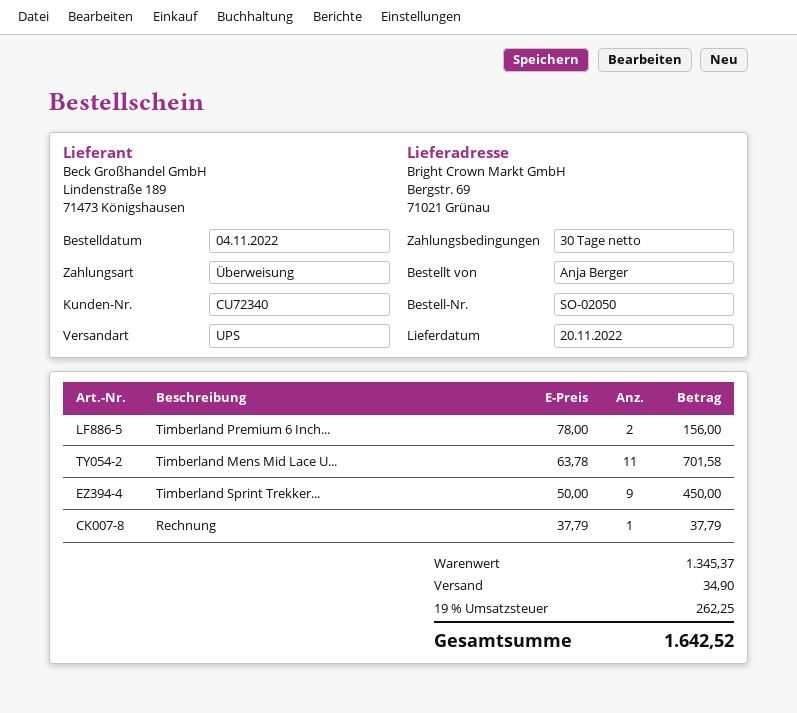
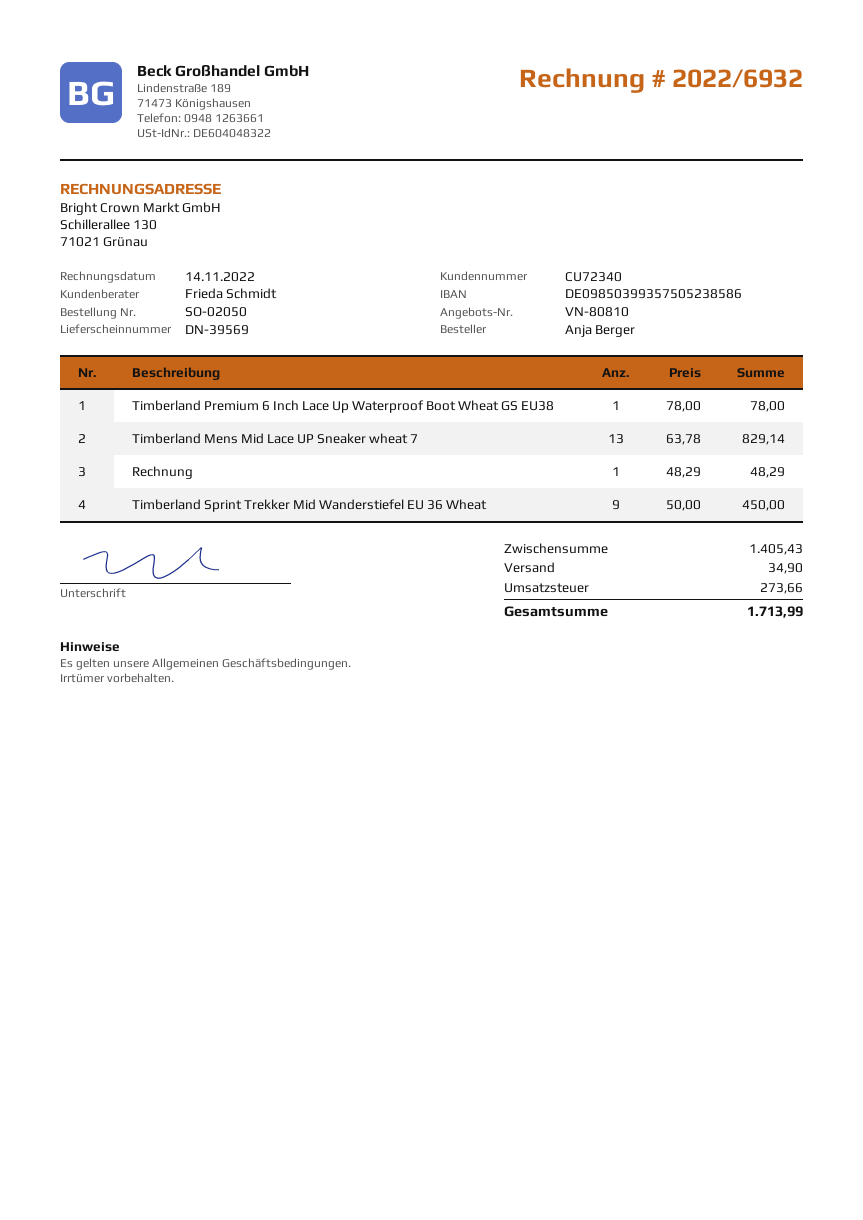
Timberland Premium 6 Inch...: 2 x 78.00 = 156.00 -> 1 x 78.00 = 78.00
Timberland Mens Mid Lace U...: 11 x 63.78 = 701.58 -> 13 x 63.78 = 829.14
Rechnung: 1 x 37.79 = 37.79 -> 1 x 48.29 = 48.29
subtotal: 1345.37 -> 1405.43
tax: 262.25 -> 273.66
total: 1642.52 -> 1713.99

